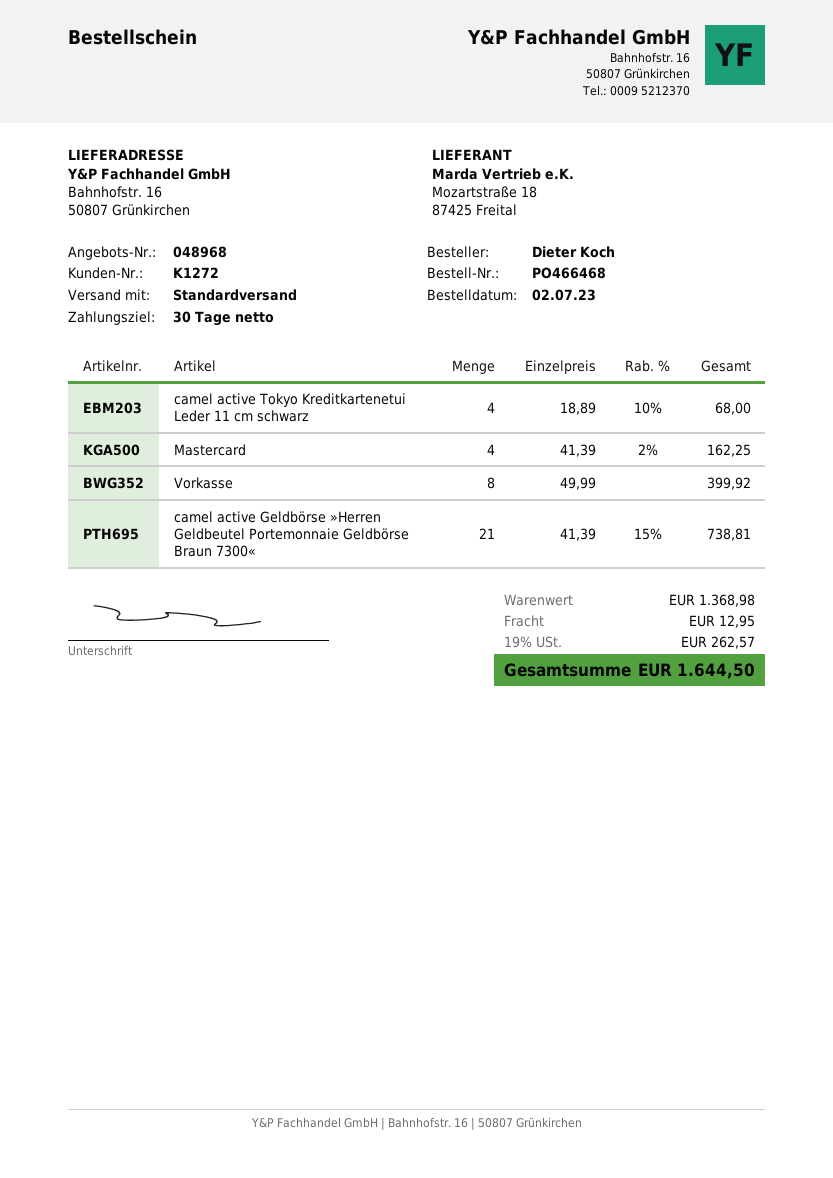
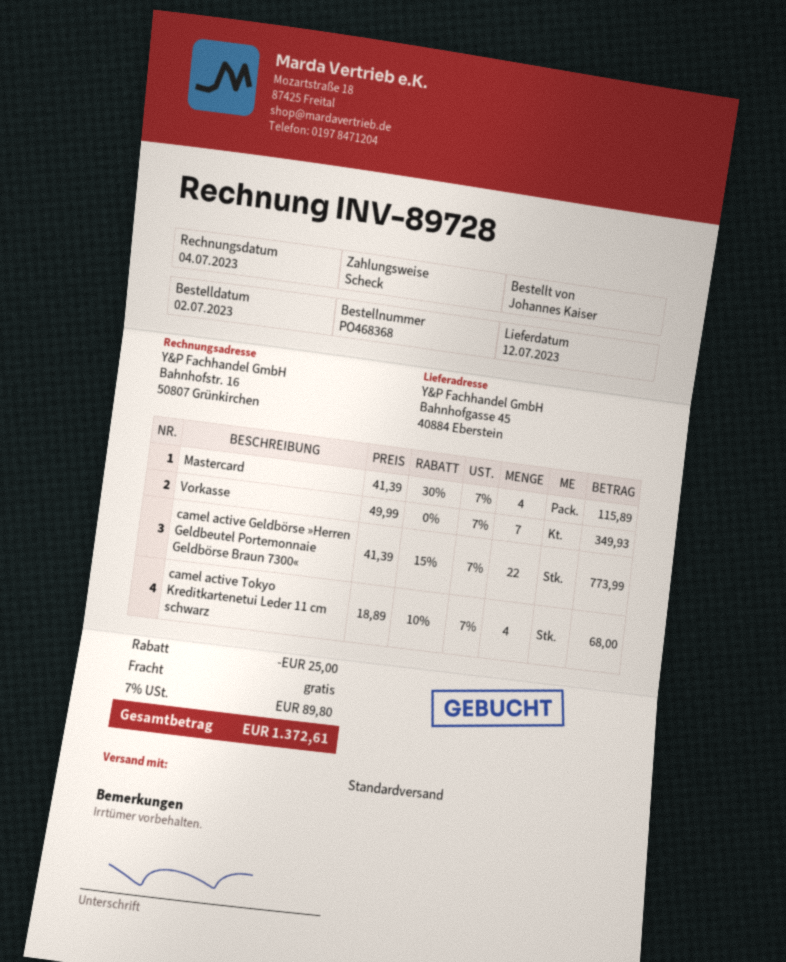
order number: PO466468 -> PO468368
ordered by: Dieter Koch -> Johannes Kaiser
ship to: Bahnhofstr. 16, 50807 Grünkirchen -> Bahnhofgasse 45, 40884 Eberstein
Mastercard: 4 x 41.39 - 2% = 162.25 -> 4 x 41.39 - 30% = 115.89
Vorkasse: 8 x 49.99 = 399.92 -> 7 x 49.99 = 349.93
camel active Geldbörse »Herren Geldbeutel Portemonnaie Geldbörse Braun 7300«: 21 x 41.39 - 15% = 738.81 -> 22 x 41.39 - 15% = 773.99
discount: none -> 25.00
shipping: 12.95 -> 0.00
tax: 19% = 262.57 -> 7% = 89.80
total: 1644.50 -> 1372.61

